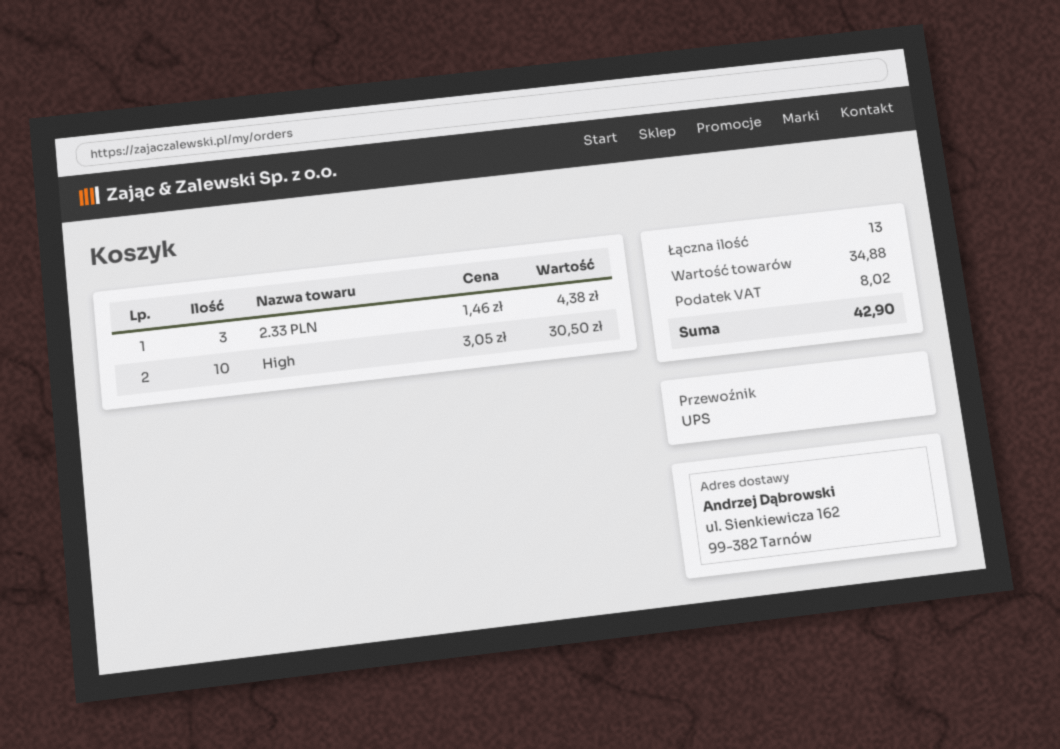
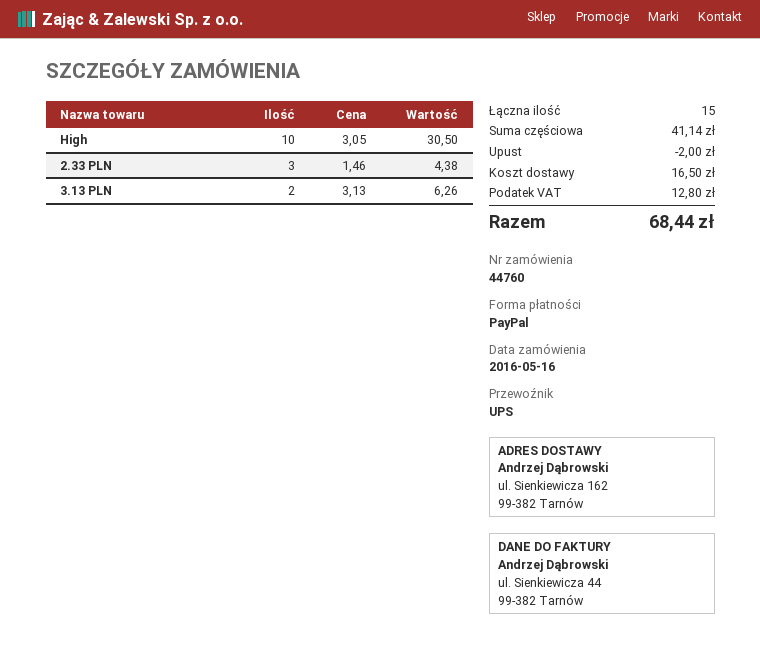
3.13 PLN: none -> 2 x 3.13 = 6.26
total quantity: 13 -> 15
subtotal: 34.88 -> 41.14
discount: none -> 2.00
shipping: none -> 16.50
tax: 8.02 -> 12.80
total: 42.90 -> 68.44

